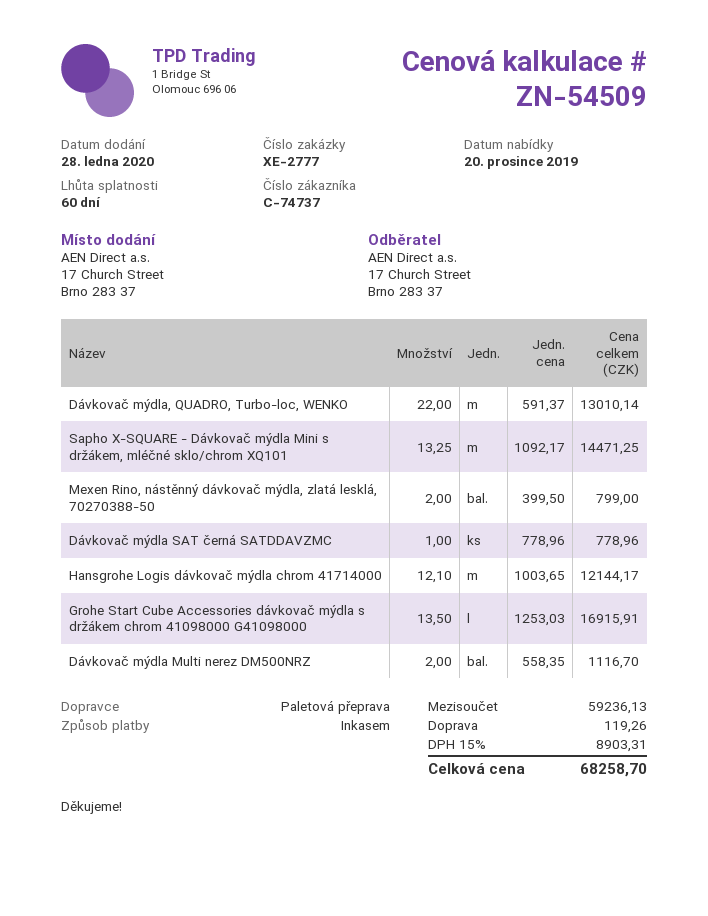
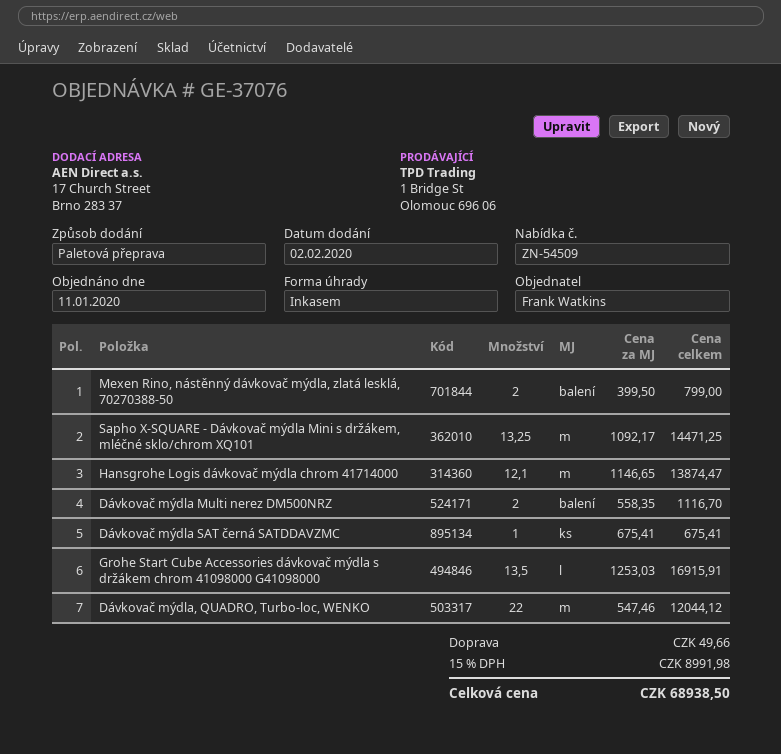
delivery date: 2020-01-28 -> 2020-02-02
Dávkovač mýdla, QUADRO, Turbo-loc, WENKO: 22 x 591.37 = 13010.14 -> 22 x 547.46 = 12044.12
Dávkovač mýdla SAT černá SATDDAVZMC: 1 x 778.96 = 778.96 -> 1 x 675.41 = 675.41
Hansgrohe Logis dávkovač mýdla chrom 41714000: 12.1 x 1003.65 = 12144.17 -> 12.1 x 1146.65 = 13874.47
shipping: 119.26 -> 49.66
tax: 15% = 8903.31 -> 15% = 8991.98
total: 68258.70 -> 68938.50

